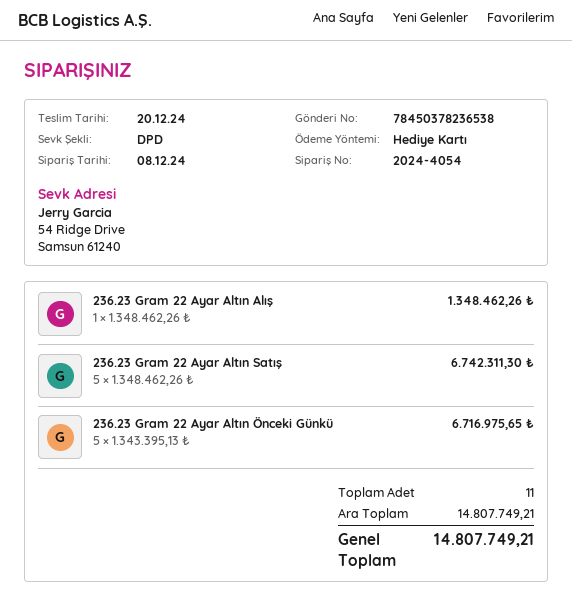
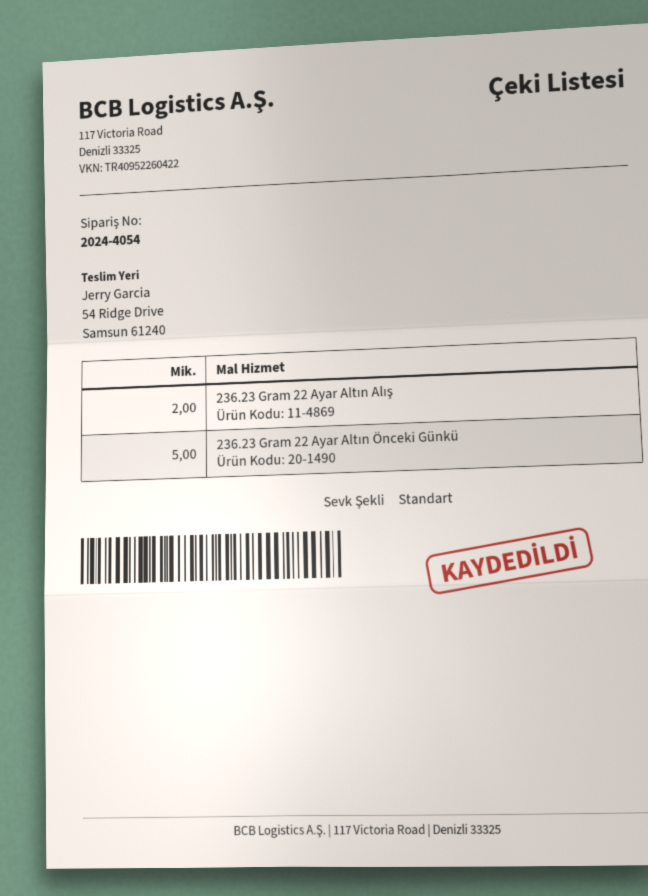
shipping method: DPD -> standard
236.23 Gram 22 Ayar Altın Alış: 1 -> 2
236.23 Gram 22 Ayar Altın Satış: 5 -> none

